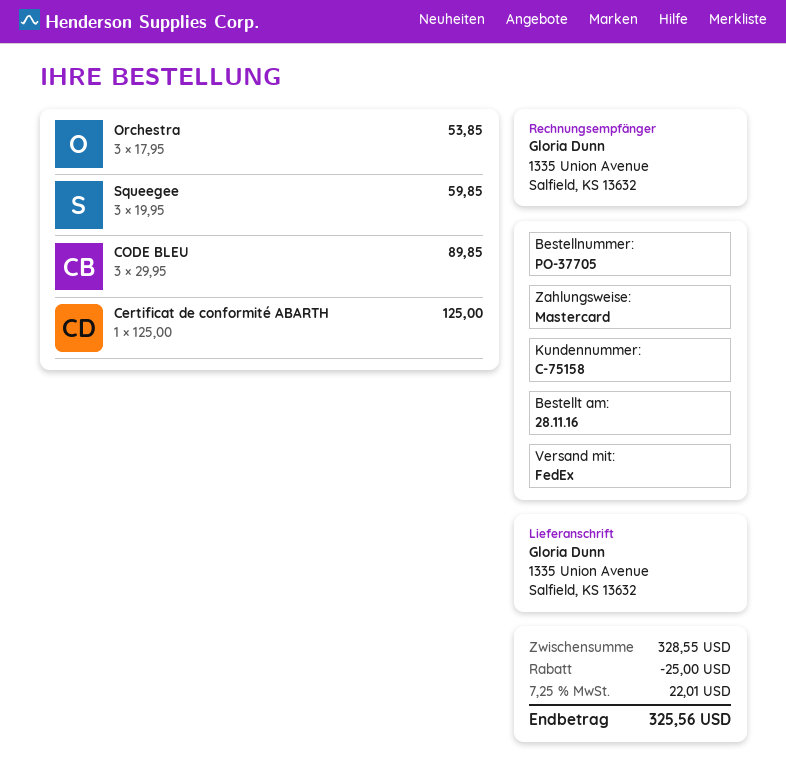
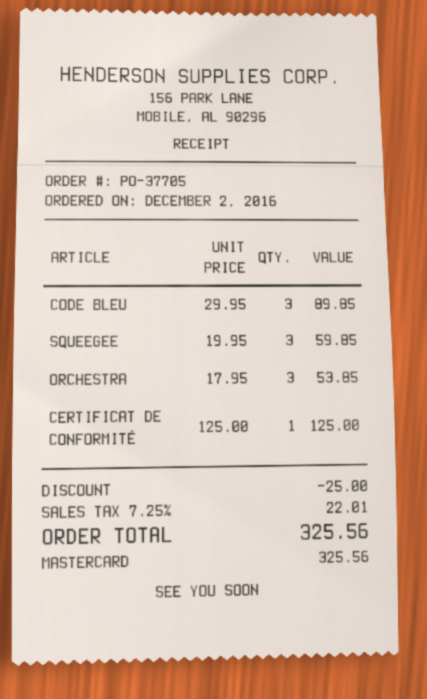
order date: 2016-11-28 -> 2016-12-02

